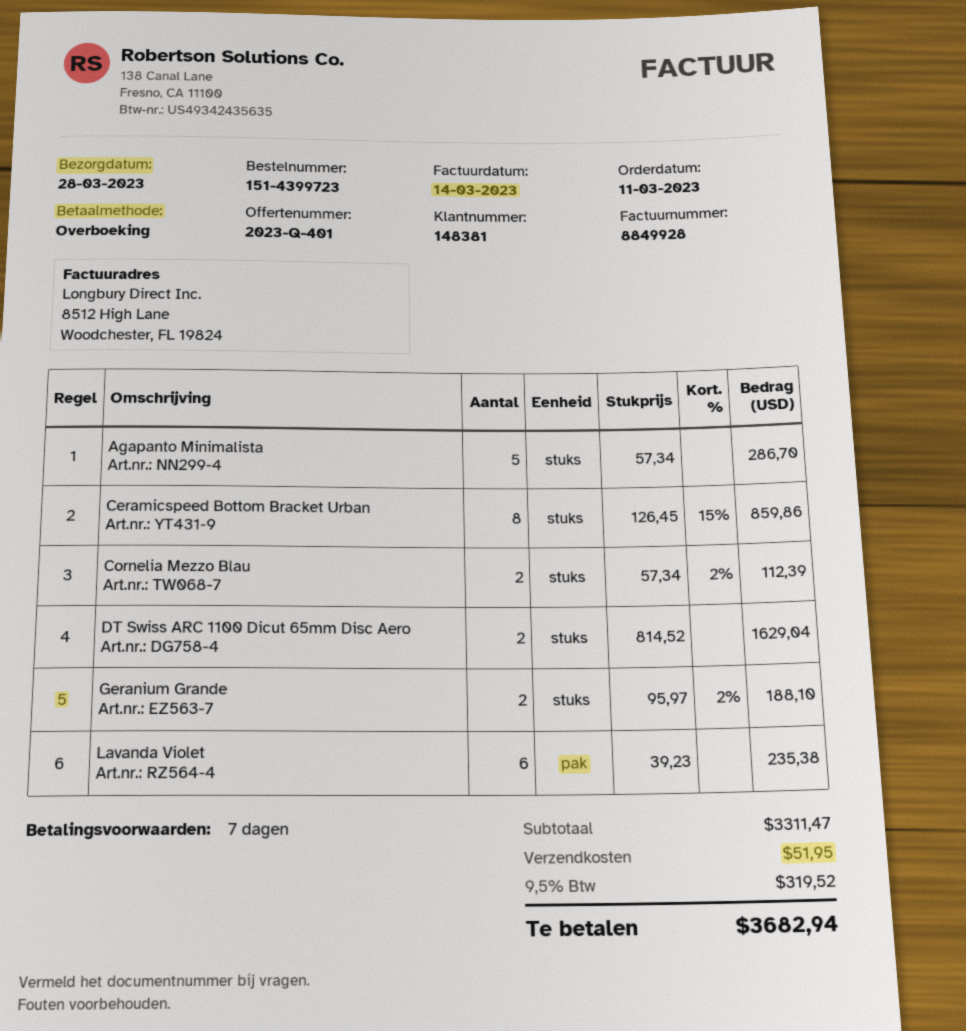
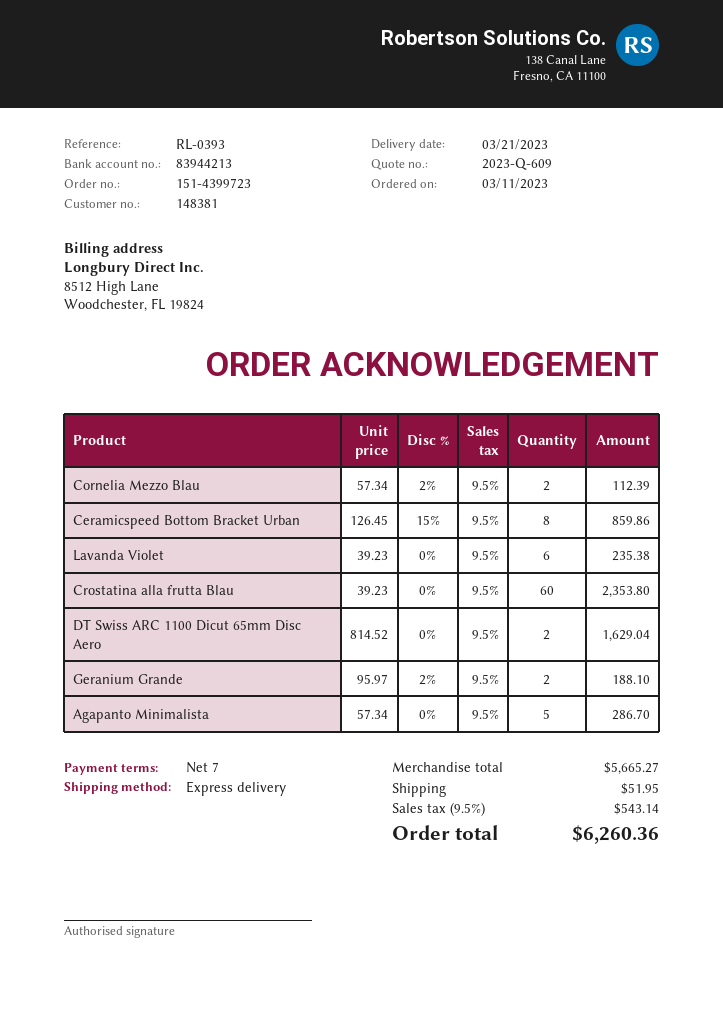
quote number: 2023-Q-401 -> 2023-Q-609
delivery date: 2023-03-28 -> 2023-03-21
Crostatina alla frutta Blau: none -> 60 x 39.23 = 2353.80
subtotal: 3311.47 -> 5665.27
tax: 9.5% = 319.52 -> 9.5% = 543.14
total: 3682.94 -> 6260.36

